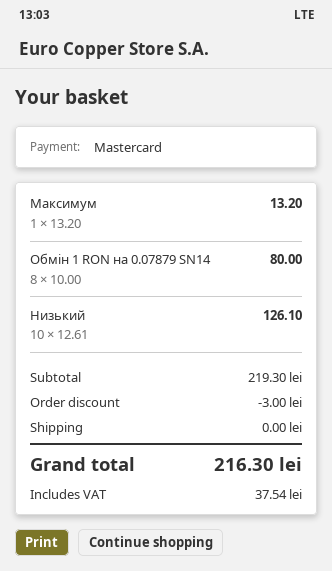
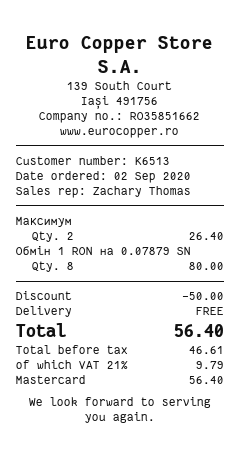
Максимум: 1 for 13.20 -> 2 for 26.40
Низький: 10 for 126.10 -> none
discount: 3.00 -> 50.00
tax: 37.54 -> 9.79
total: 216.30 -> 56.40

